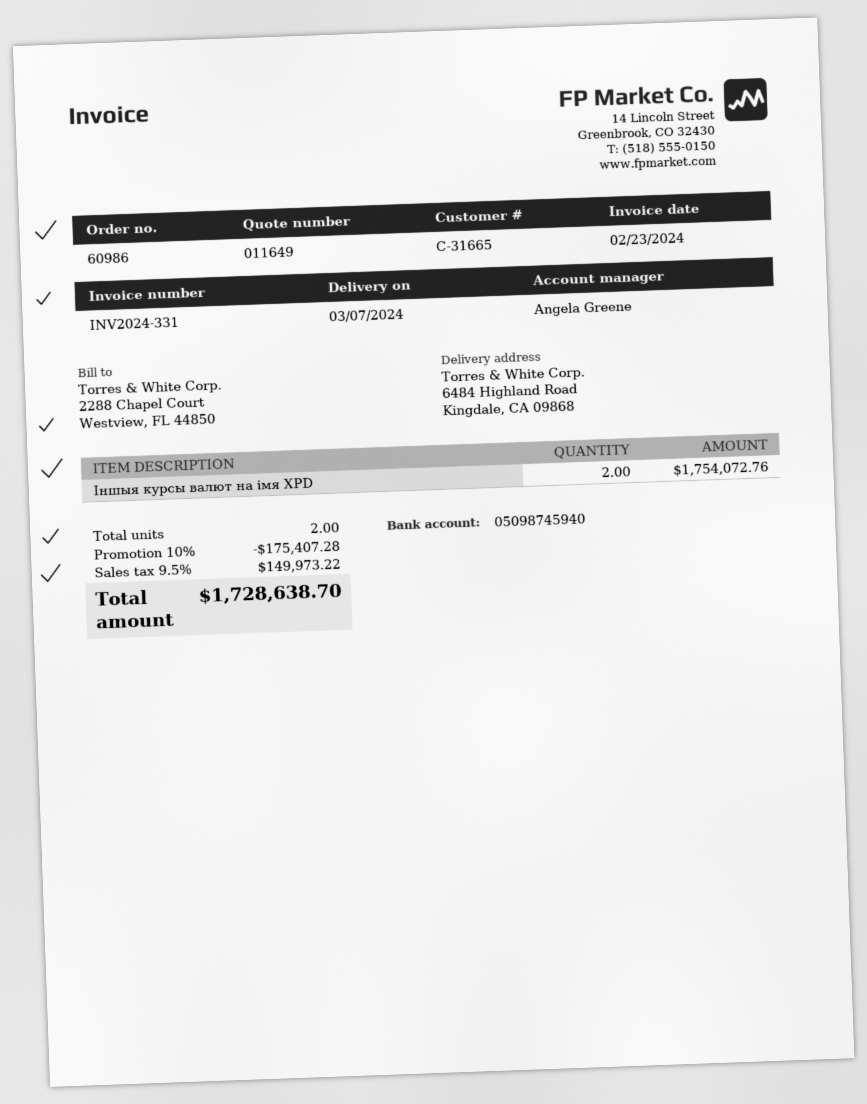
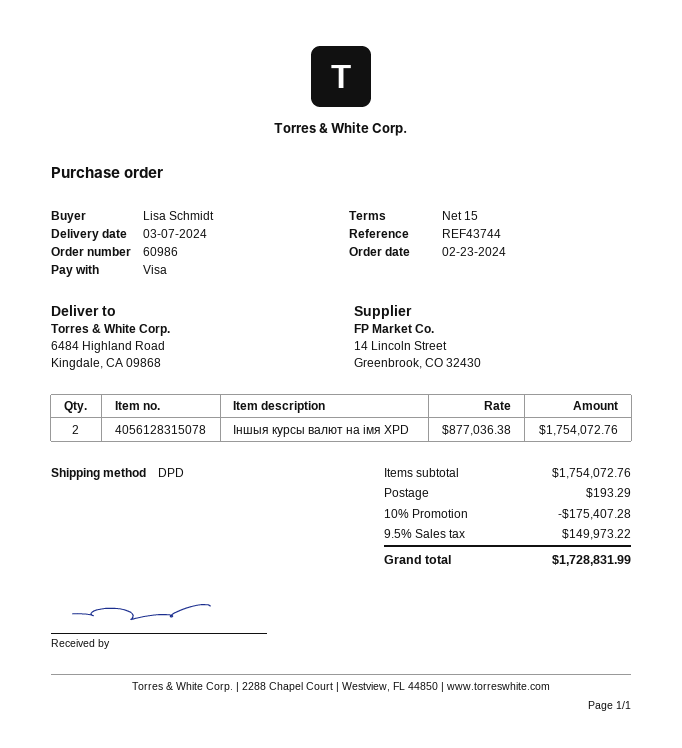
shipping: none -> 193.29
total: 1728638.70 -> 1728831.99

